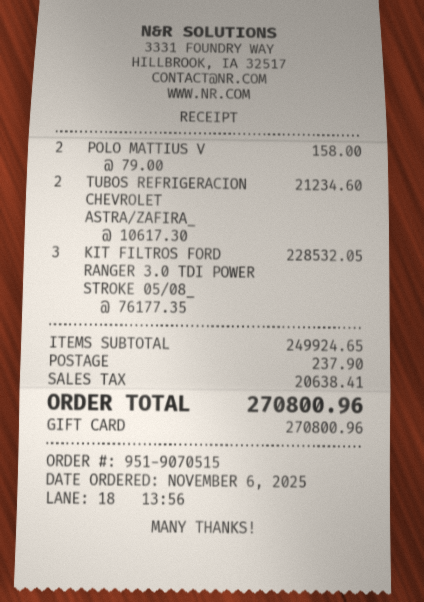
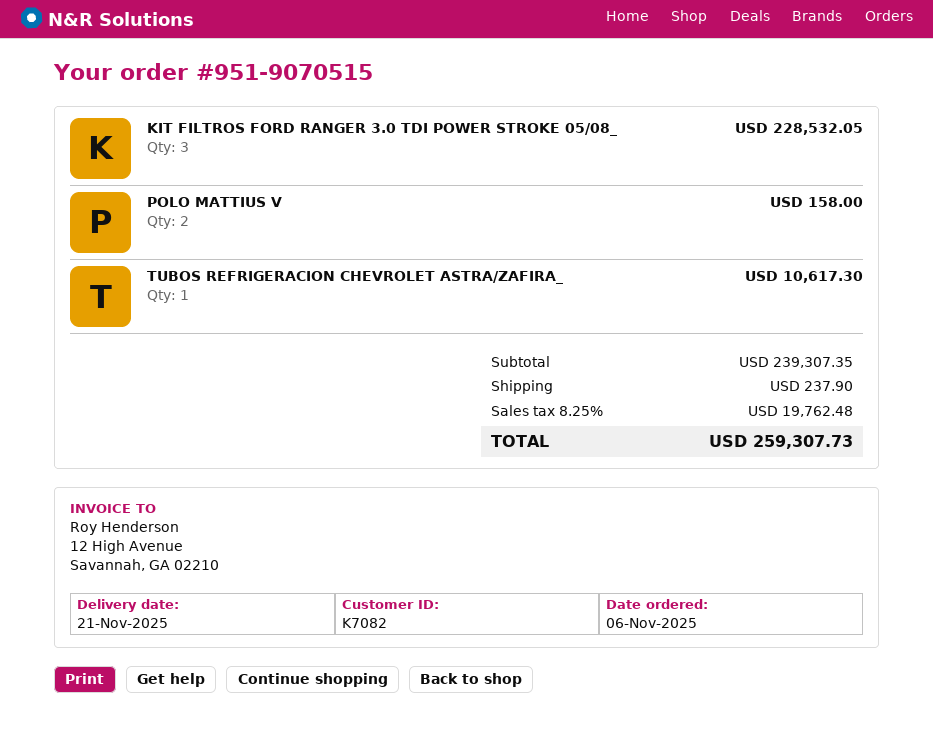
TUBOS REFRIGERACION CHEVROLET ASTRA/ZAFIRA_: 2 for 21234.60 -> 1 for 10617.30
subtotal: 249924.65 -> 239307.35
tax: 20638.41 -> 19762.48
total: 270800.96 -> 259307.73

